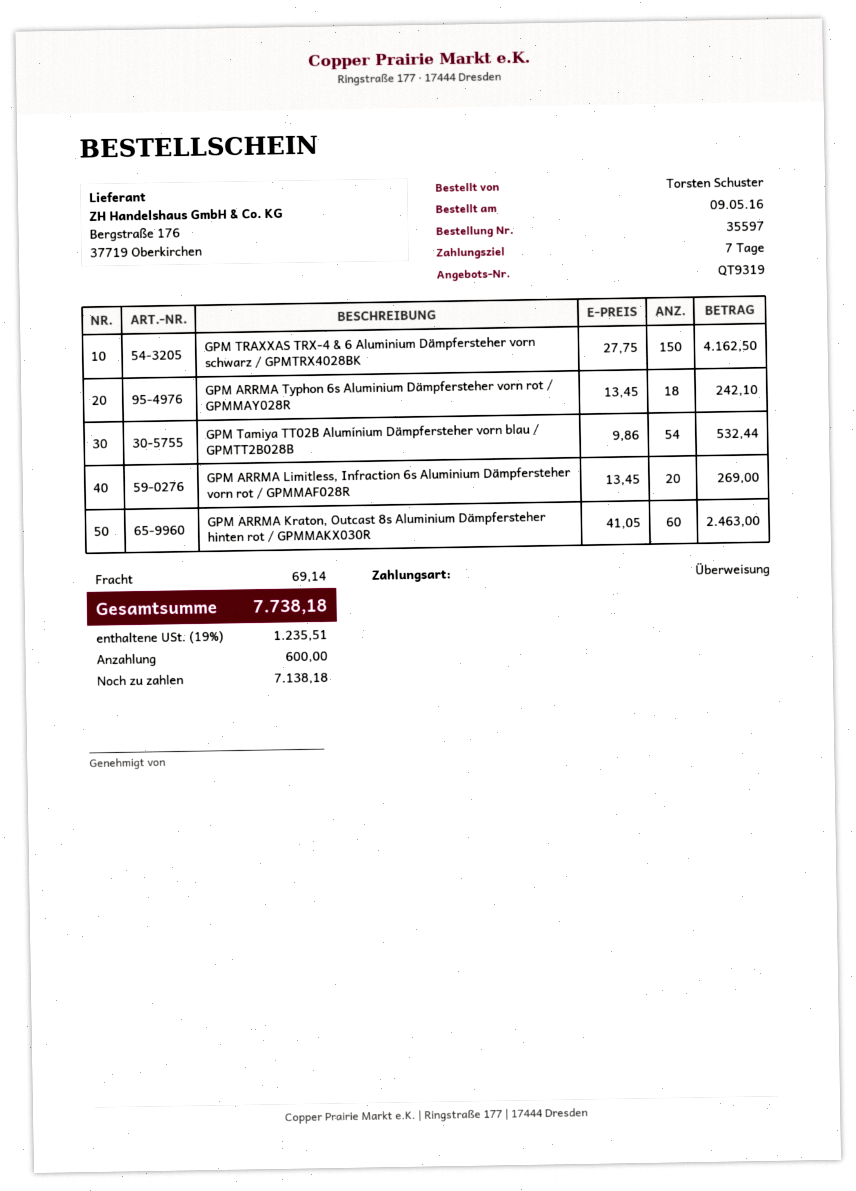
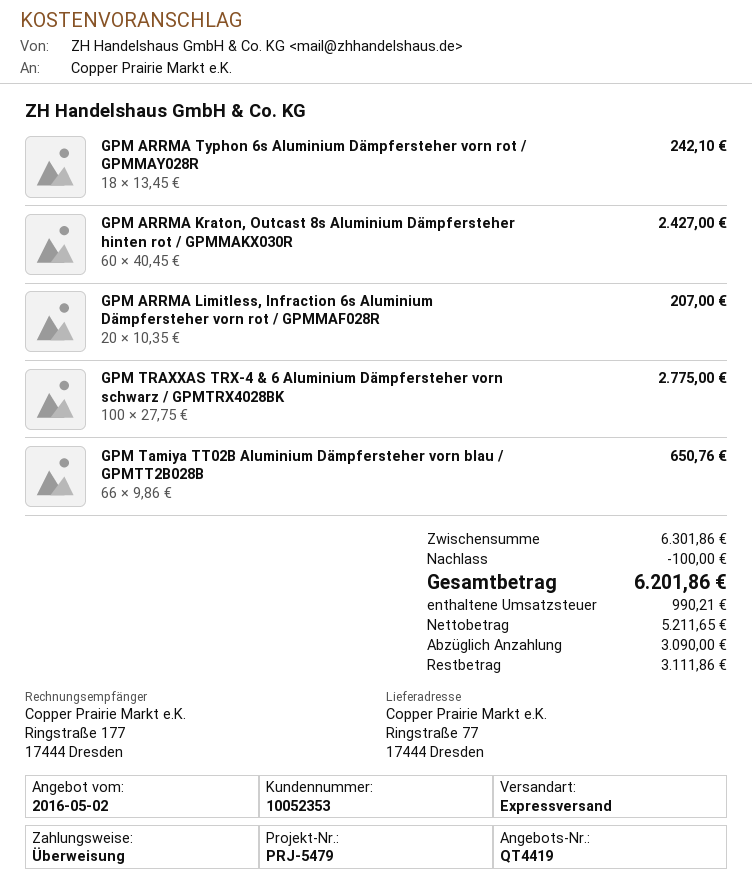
quote number: QT9319 -> QT4419
GPM TRAXXAS TRX-4 & 6 Aluminium Dämpfersteher vorn schwarz / GPMTRX4028BK: 150 x 27.75 = 4162.50 -> 100 x 27.75 = 2775.00
GPM Tamiya TT02B Aluminium Dämpfersteher vorn blau / GPMTT2B028B: 54 x 9.86 = 532.44 -> 66 x 9.86 = 650.76
GPM ARRMA Limitless, Infraction 6s Aluminium Dämpfersteher vorn rot / GPMMAF028R: 20 x 13.45 = 269.00 -> 20 x 10.35 = 207.00
GPM ARRMA Kraton, Outcast 8s Aluminium Dämpfersteher hinten rot / GPMMAKX030R: 60 x 41.05 = 2463.00 -> 60 x 40.45 = 2427.00
discount: none -> 100.00
shipping: 69.14 -> none
tax: 1235.51 -> 990.21
total: 7738.18 -> 6201.86
deposit: 600.00 -> 3090.00
balance: 7138.18 -> 3111.86

